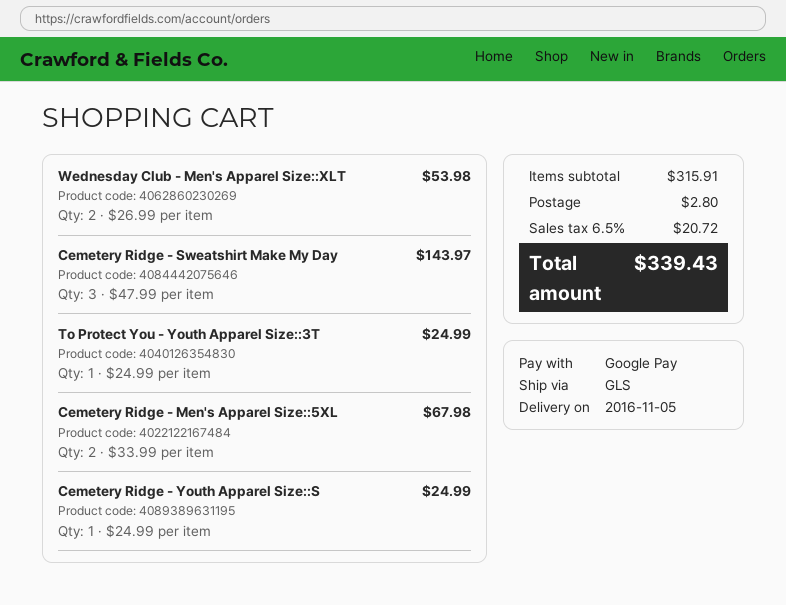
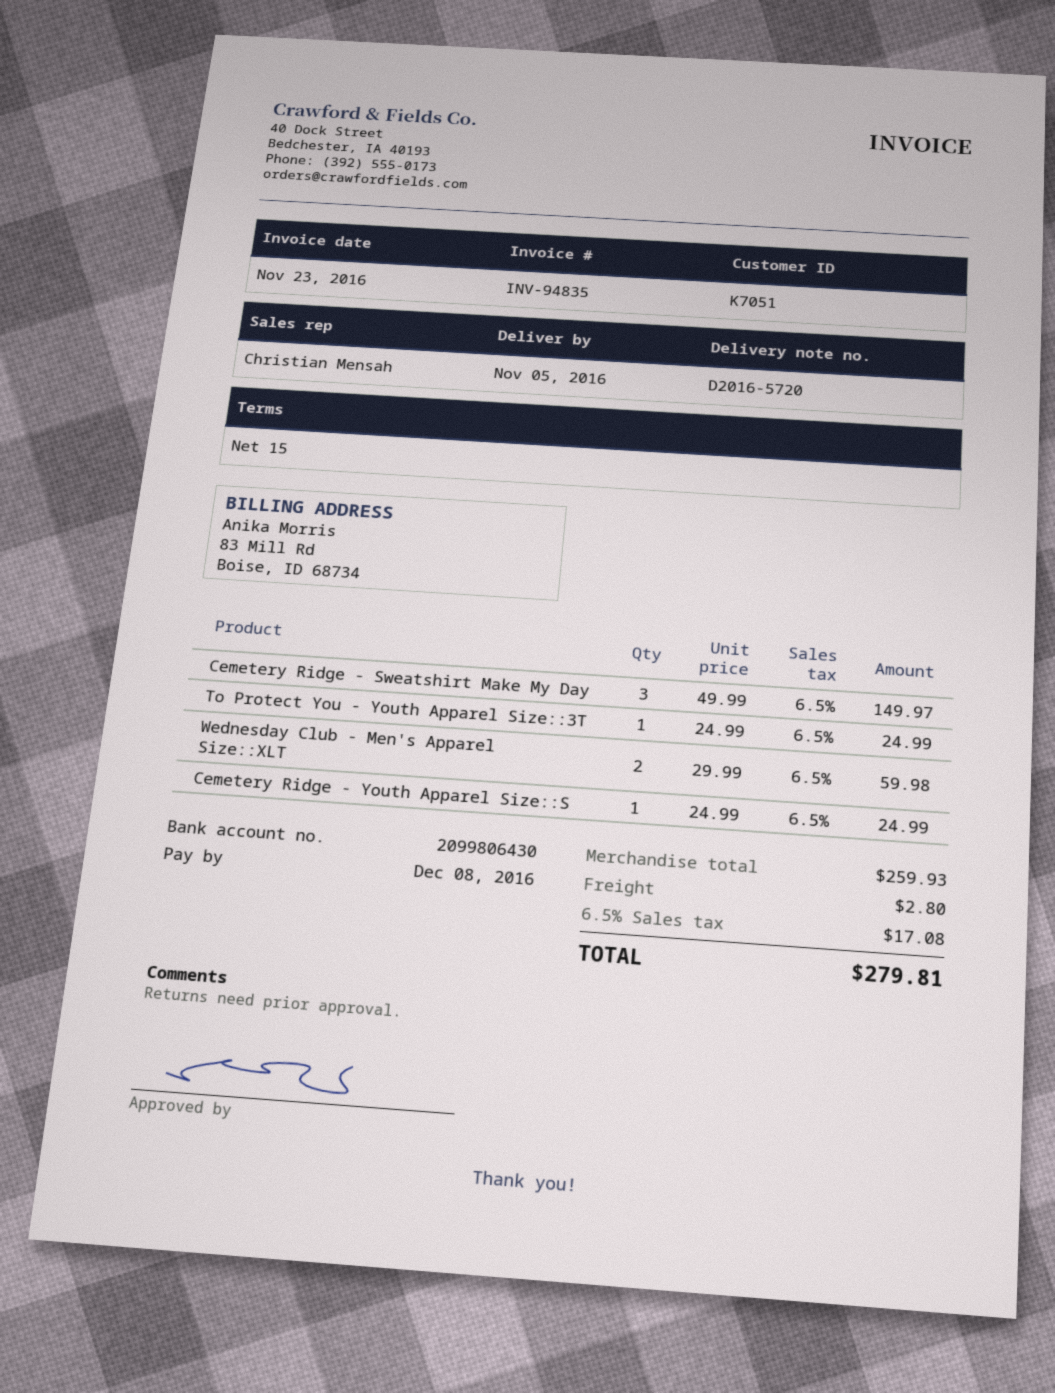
Wednesday Club - Men's Apparel Size::XLT: 2 x 26.99 = 53.98 -> 2 x 29.99 = 59.98
Cemetery Ridge - Sweatshirt Make My Day: 3 x 47.99 = 143.97 -> 3 x 49.99 = 149.97
Cemetery Ridge - Men's Apparel Size::5XL: 2 x 33.99 = 67.98 -> none
subtotal: 315.91 -> 259.93
tax: 6.5% = 20.72 -> 6.5% = 17.08
total: 339.43 -> 279.81

